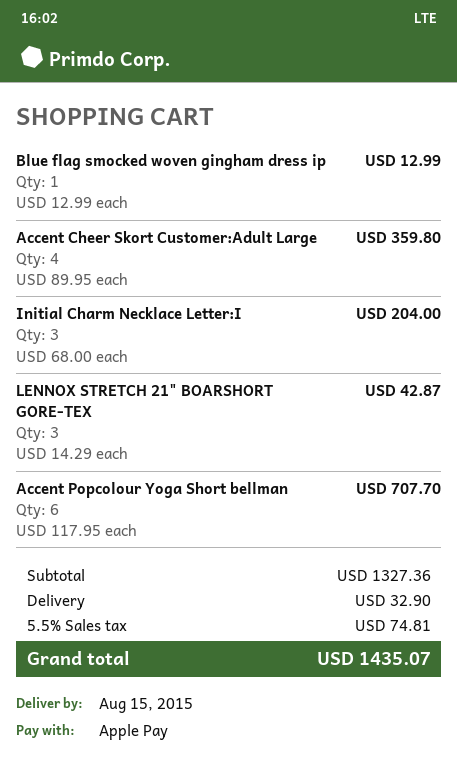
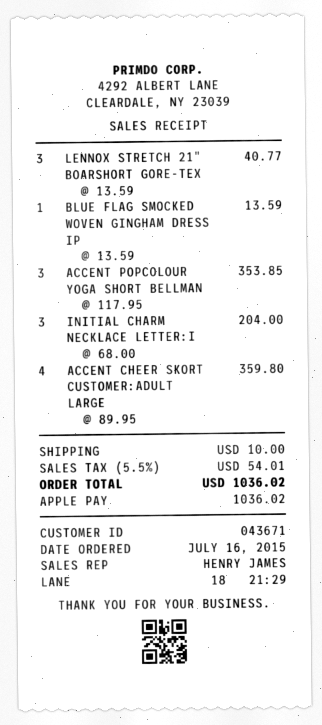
Blue flag smocked woven gingham dress ip: 1 x 12.99 = 12.99 -> 1 x 13.59 = 13.59
LENNOX STRETCH 21" BOARSHORT GORE-TEX: 3 x 14.29 = 42.87 -> 3 x 13.59 = 40.77
Accent Popcolour Yoga Short bellman: 6 x 117.95 = 707.70 -> 3 x 117.95 = 353.85
shipping: 32.90 -> 10.00
tax: 5.5% = 74.81 -> 5.5% = 54.01
total: 1435.07 -> 1036.02

